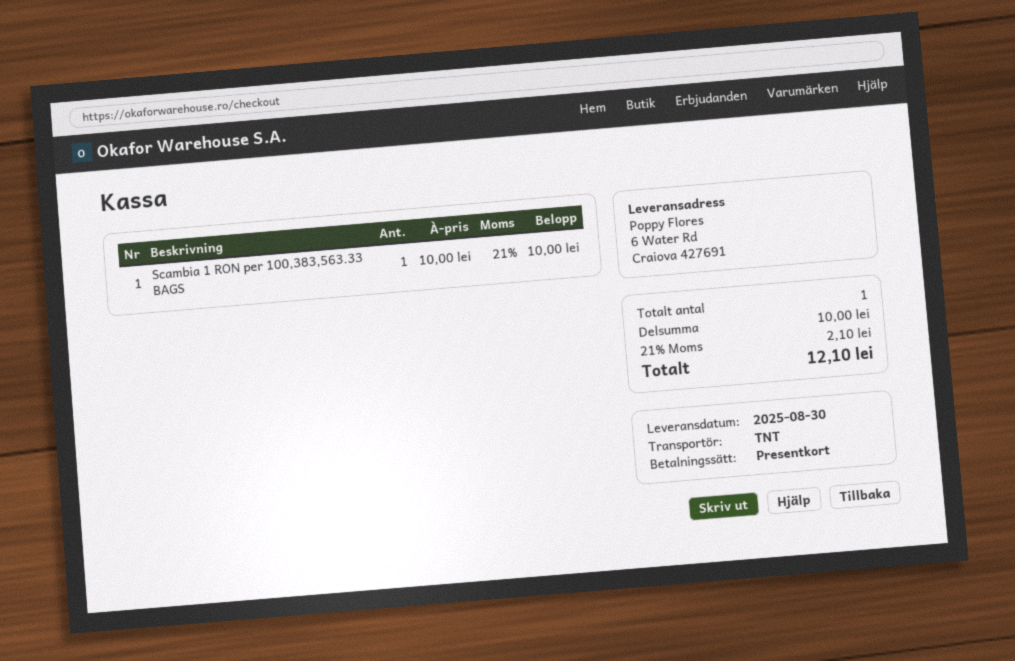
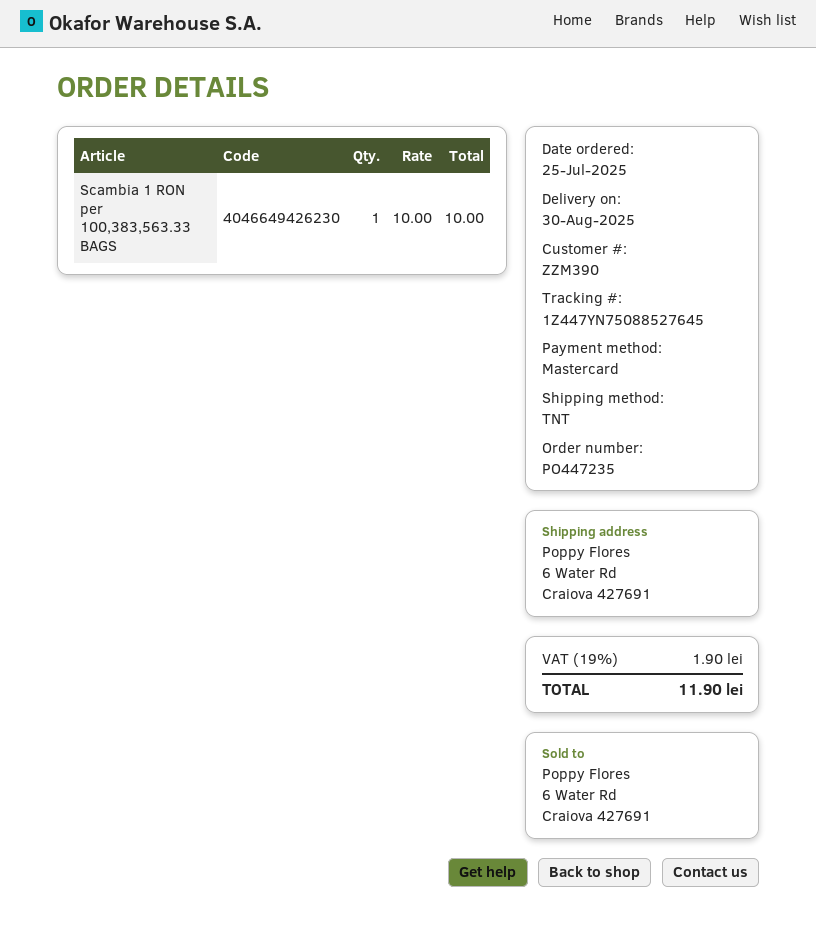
payment method: gift card -> Mastercard
tax: 21% = 2.10 -> 19% = 1.90
total: 12.10 -> 11.90

